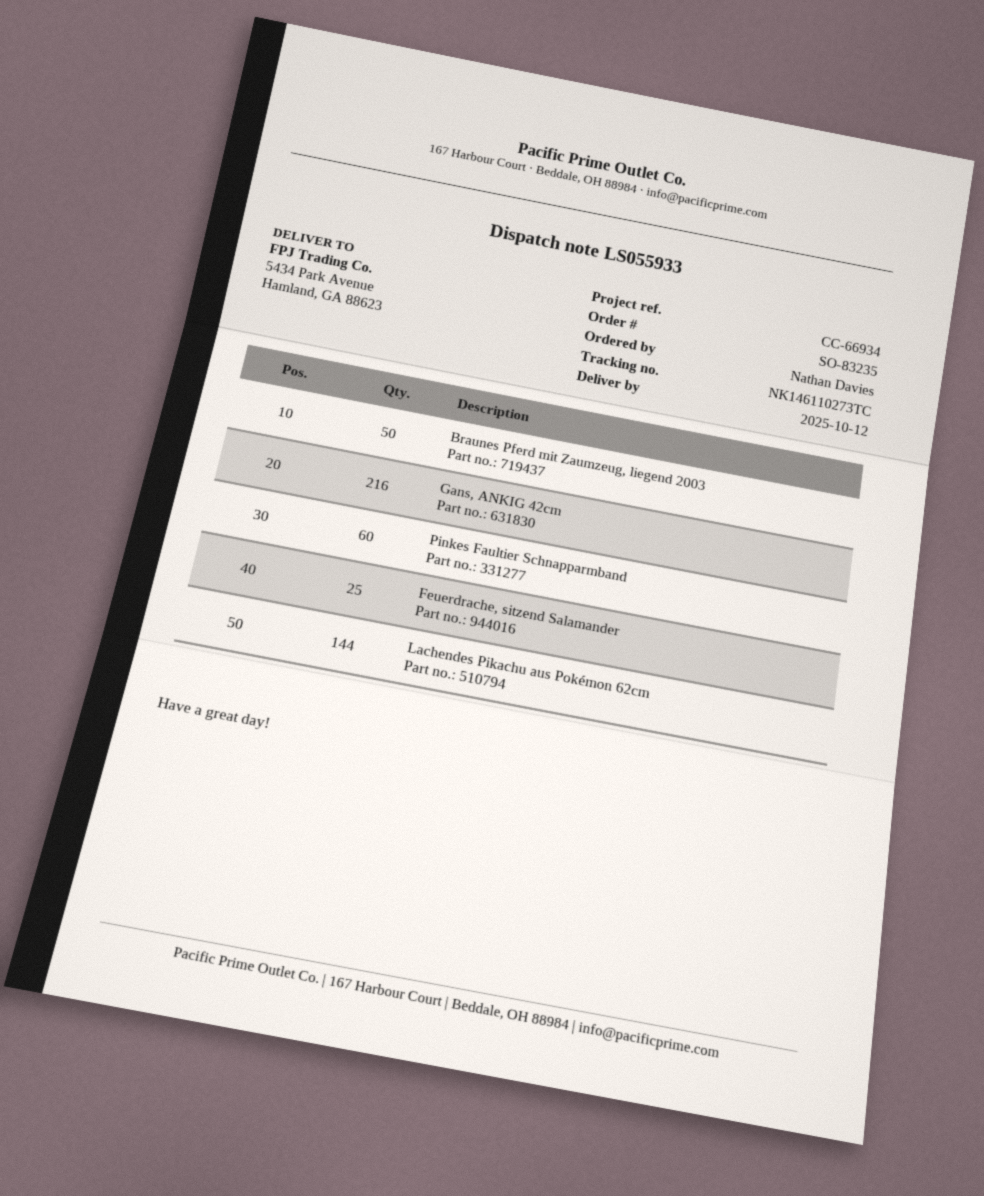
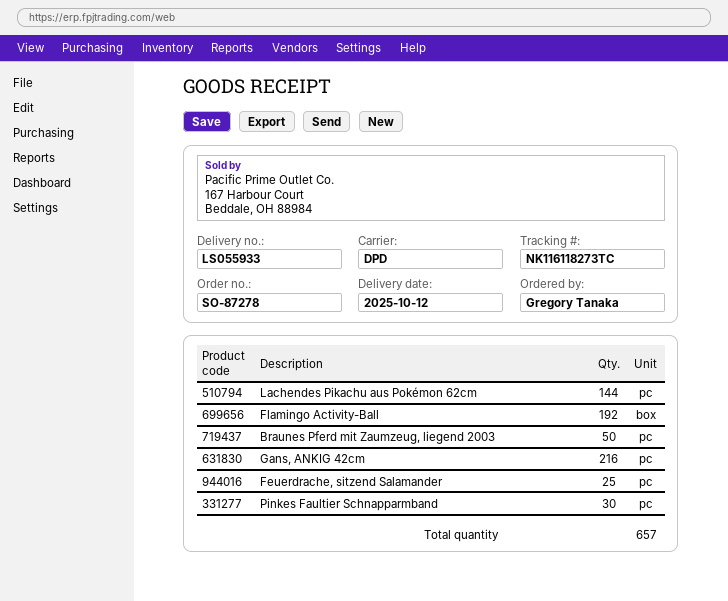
order number: SO-83235 -> SO-87278
ordered by: Nathan Davies -> Gregory Tanaka
tracking number: NK146110273TC -> NK116118273TC
Pinkes Faultier Schnapparmband: 60 -> 30
Flamingo Activity-Ball: none -> 192

